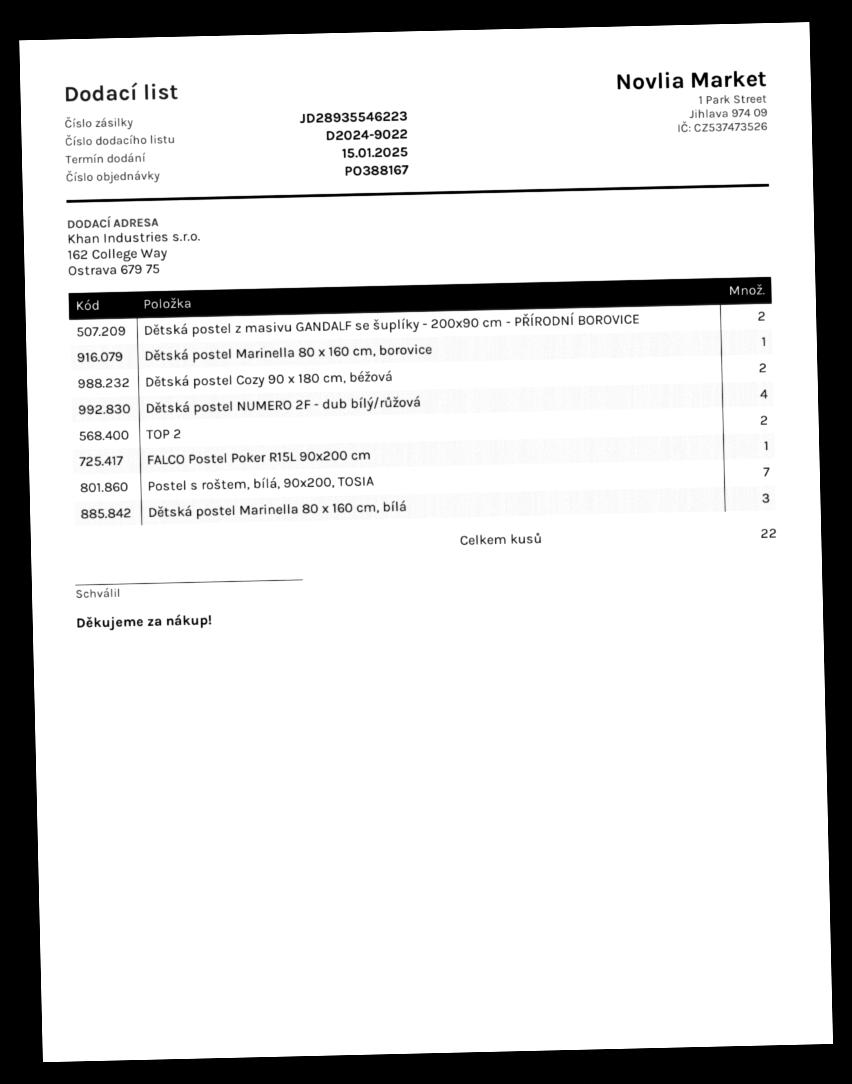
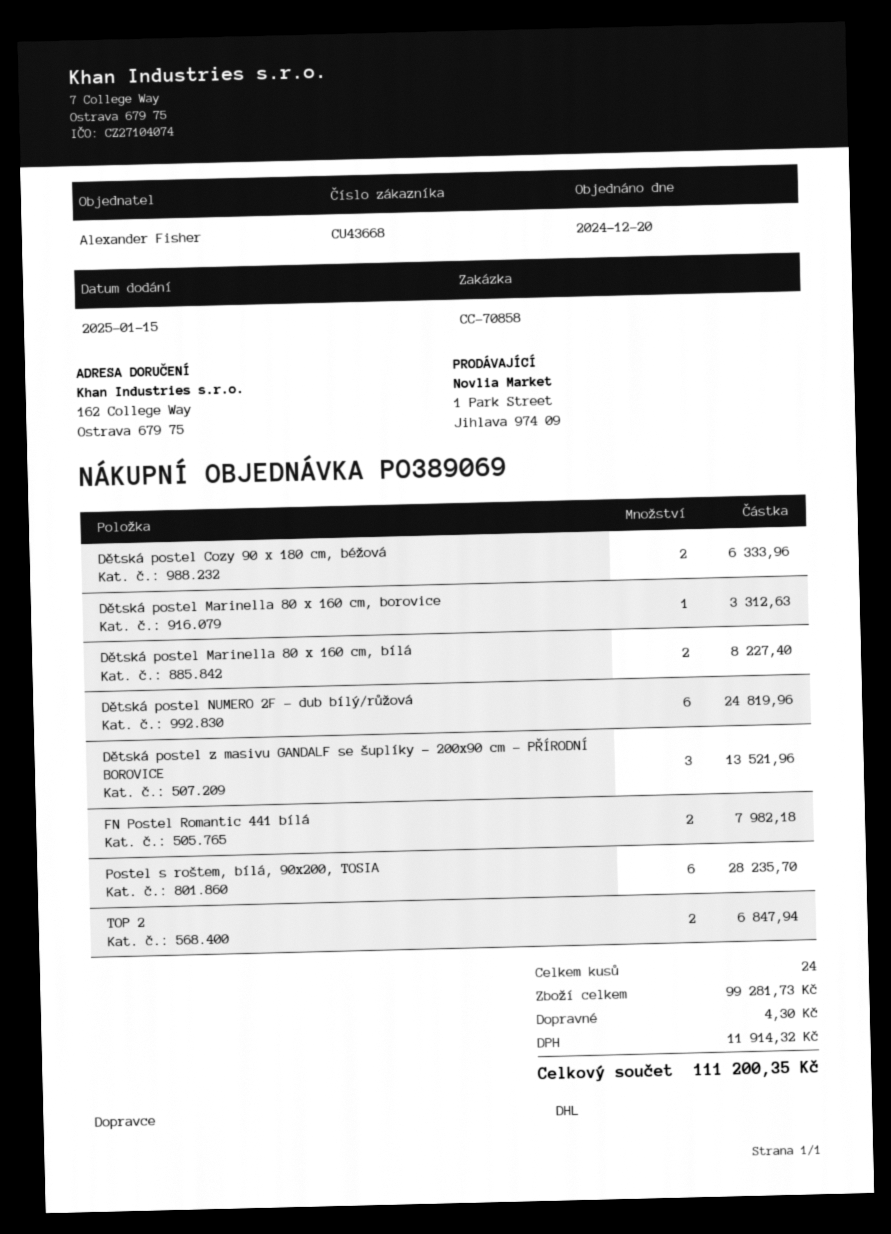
order number: PO388167 -> PO389069
Dětská postel z masivu GANDALF se šuplíky - 200x90 cm - PŘÍRODNÍ BOROVICE: 2 -> 3
Dětská postel NUMERO 2F - dub bílý/růžová: 4 -> 6
FALCO Postel Poker R15L 90x200 cm: 1 -> none
Postel s roštem, bílá, 90x200, TOSIA: 7 -> 6
Dětská postel Marinella 80 x 160 cm, bílá: 3 -> 2
FN Postel Romantic 441 bílá: none -> 2
total quantity: 22 -> 24

